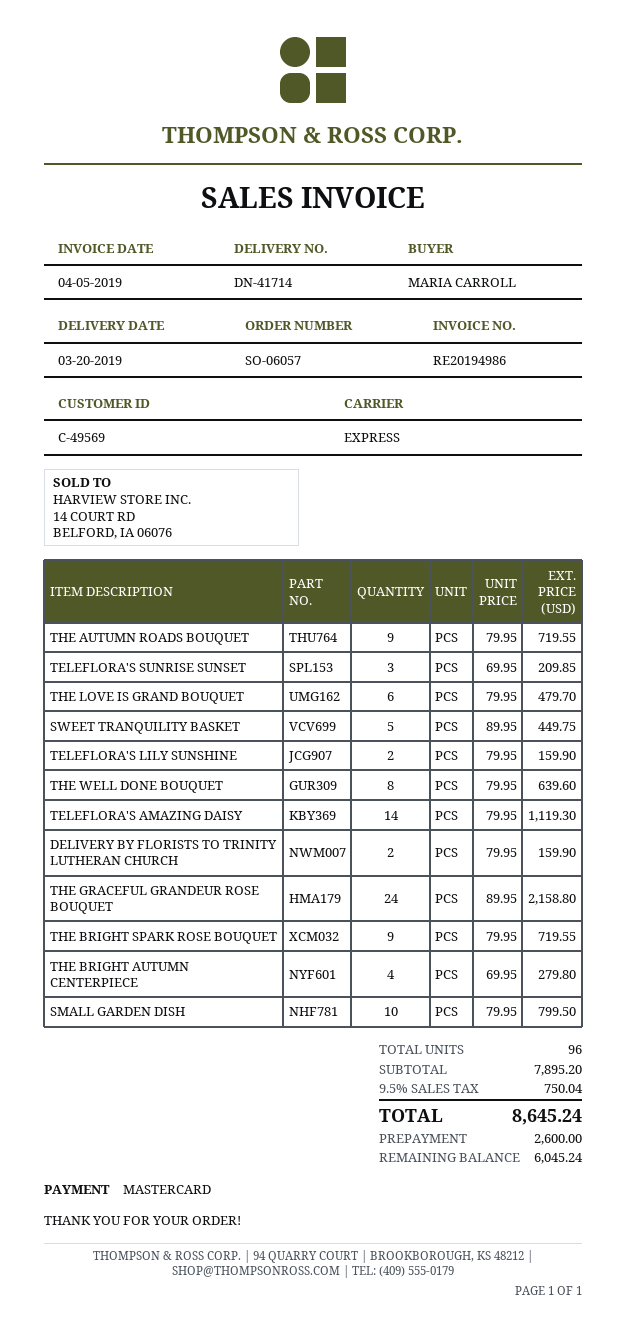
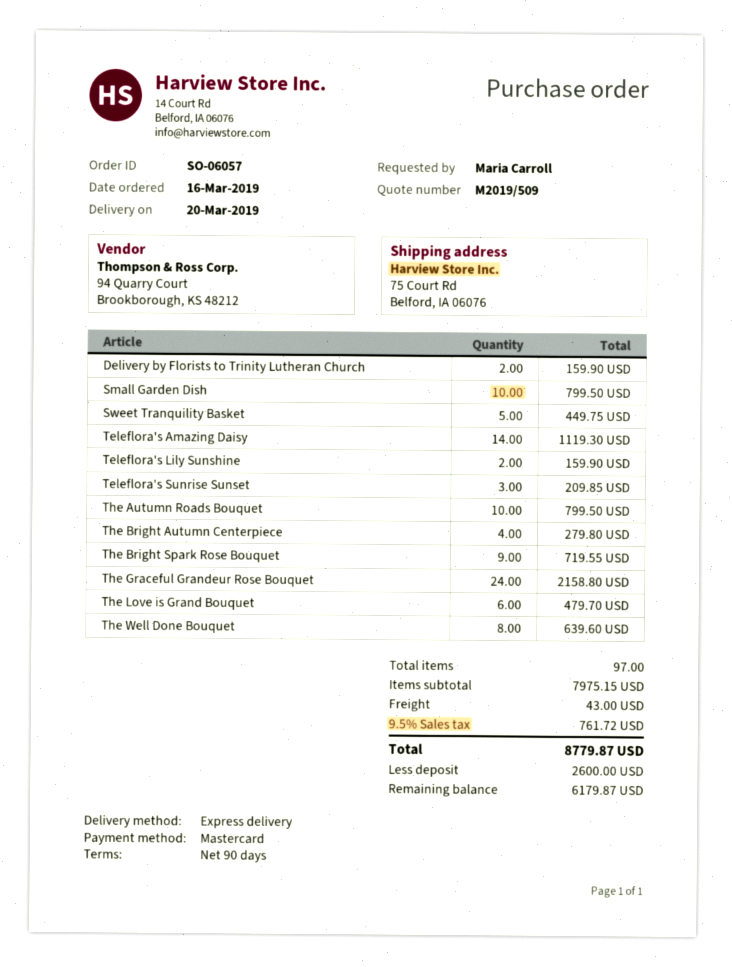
THE AUTUMN ROADS BOUQUET: 9 for 719.55 -> 10 for 799.50
total quantity: 96 -> 97
subtotal: 7895.20 -> 7975.15
shipping: none -> 43.00
tax: 9.5% = 750.04 -> 9.5% = 761.72
total: 8645.24 -> 8779.87
balance: 6045.24 -> 6179.87

